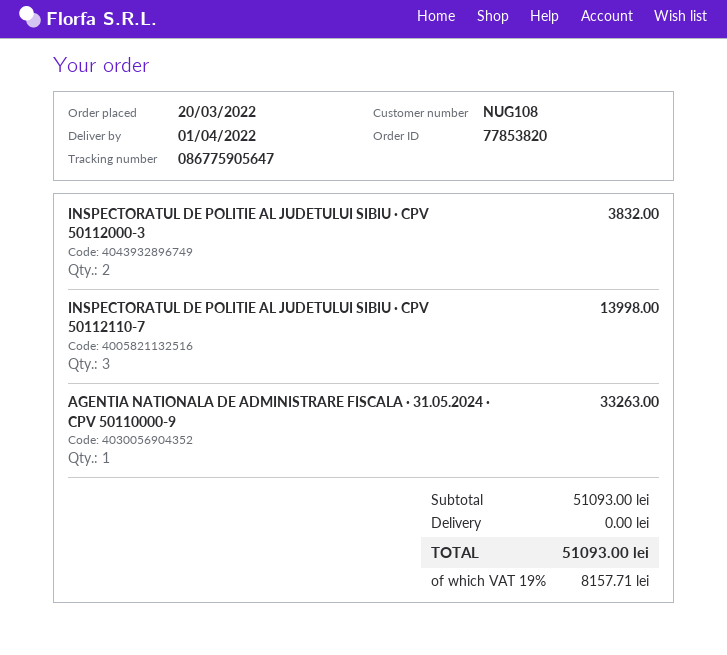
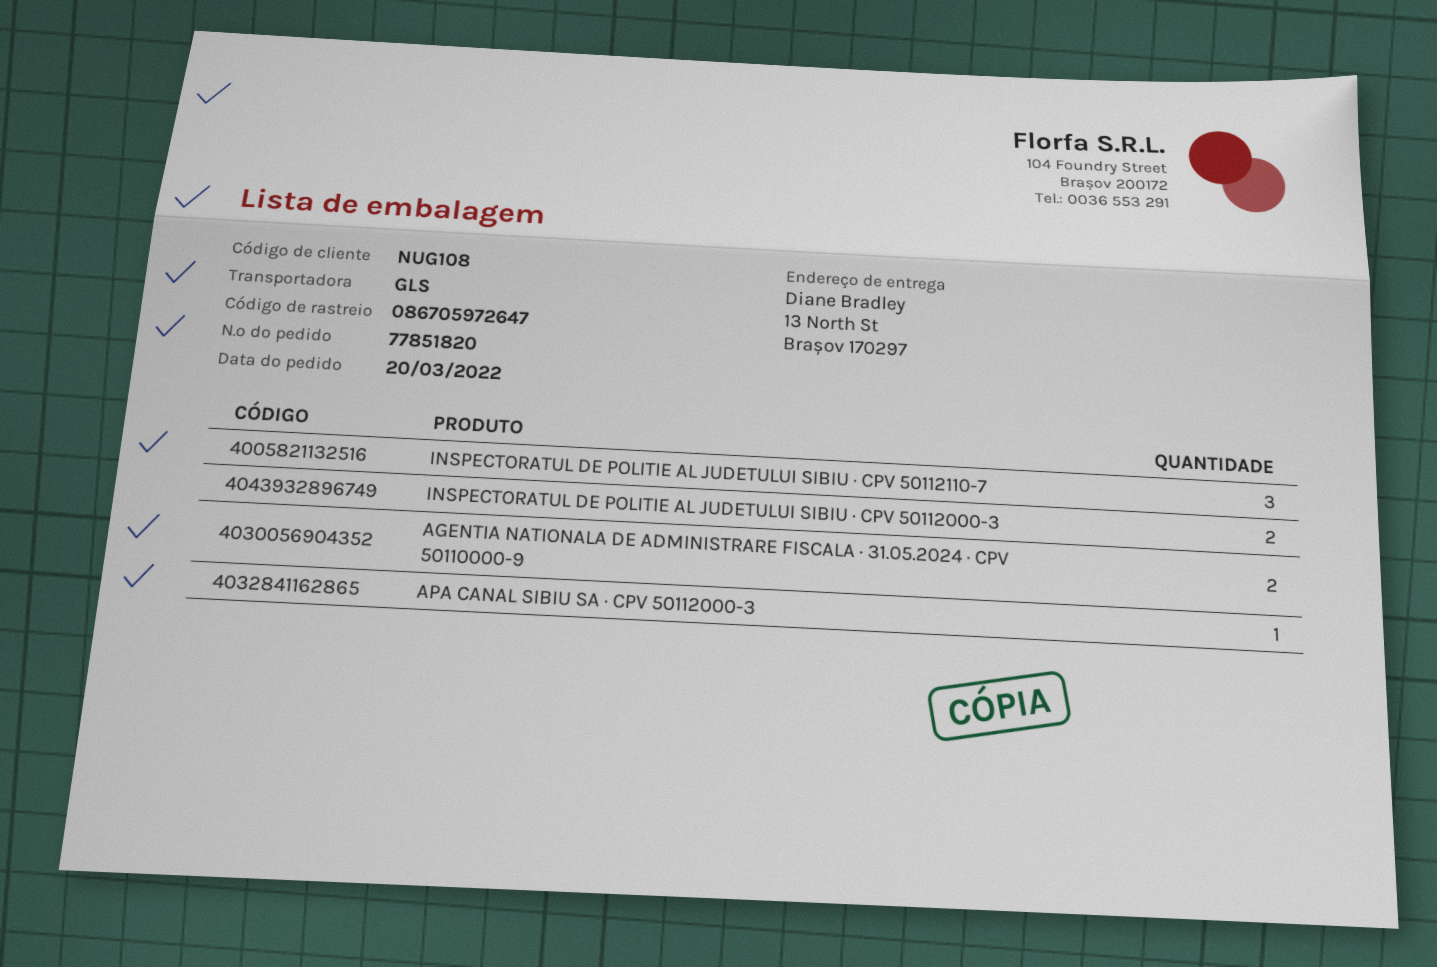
order number: 77853820 -> 77851820
tracking number: 086775905647 -> 086705972647
AGENTIA NATIONALA DE ADMINISTRARE FISCALA · 31.05.2024 · CPV 50110000-9: 1 -> 2
APA CANAL SIBIU SA · CPV 50112000-3: none -> 1

